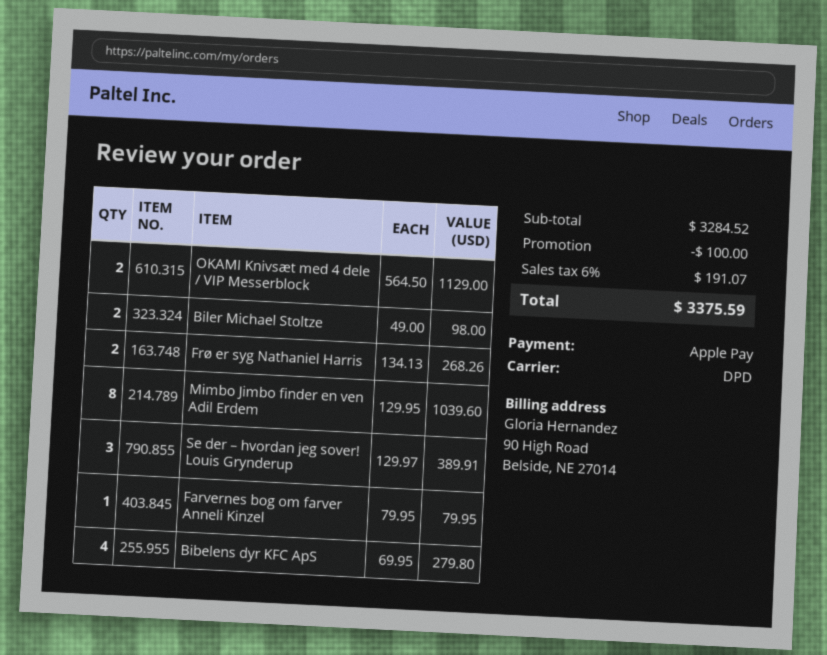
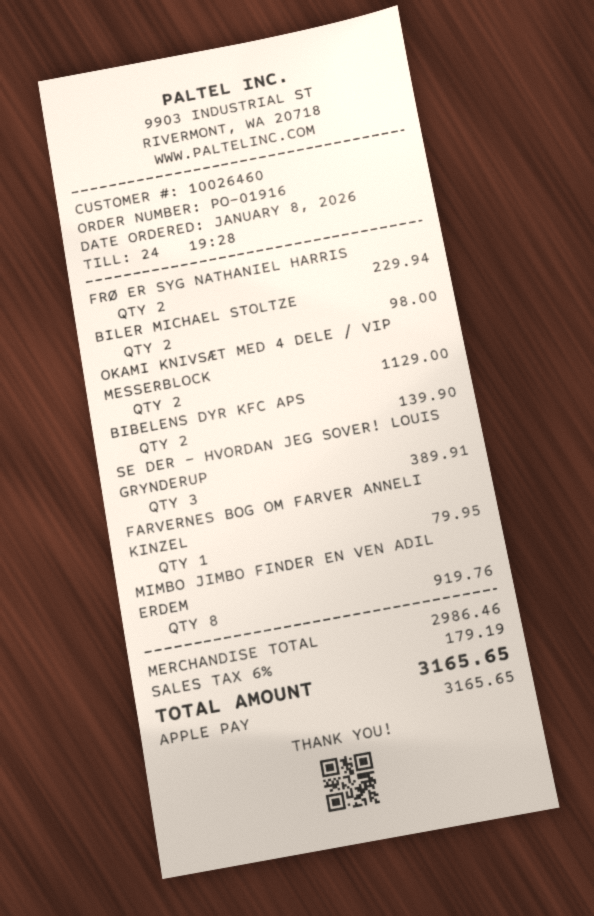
Frø er syg Nathaniel Harris: 2 for 268.26 -> 2 for 229.94
Mimbo Jimbo finder en ven Adil Erdem: 8 for 1039.60 -> 8 for 919.76
Bibelens dyr KFC ApS: 4 for 279.80 -> 2 for 139.90
subtotal: 3284.52 -> 2986.46
discount: 100.00 -> none
tax: 6% = 191.07 -> 6% = 179.19
total: 3375.59 -> 3165.65

